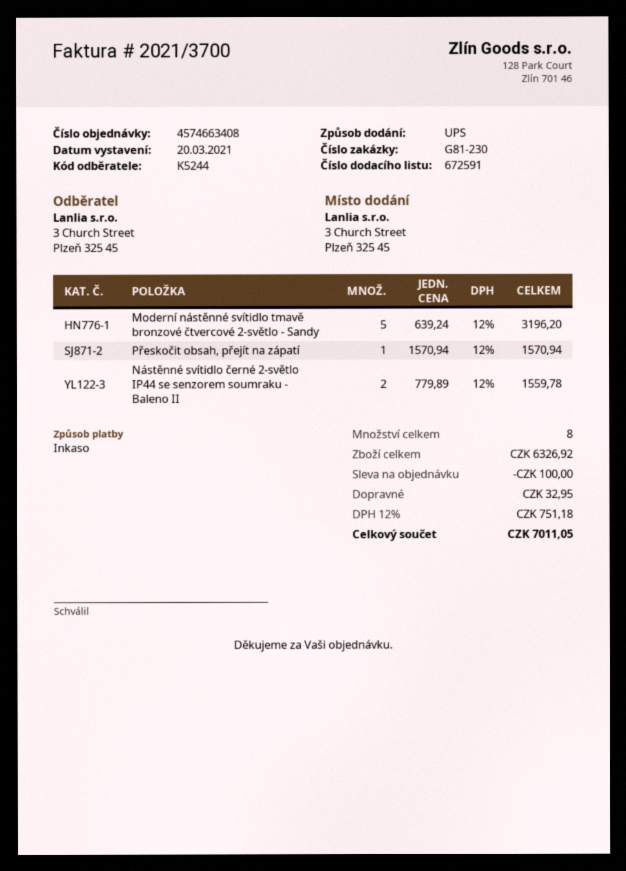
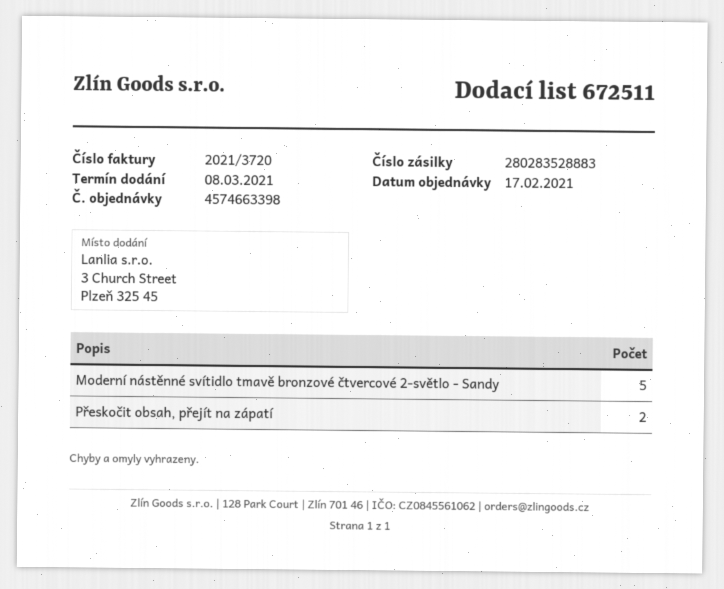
order number: 4574663408 -> 4574663398
delivery note number: 672591 -> 672511
invoice number: 2021/3700 -> 2021/3720
Přeskočit obsah, přejít na zápatí: 1 -> 2
Nástěnné svítidlo černé 2-světlo IP44 se senzorem soumraku - Baleno II: 2 -> none

